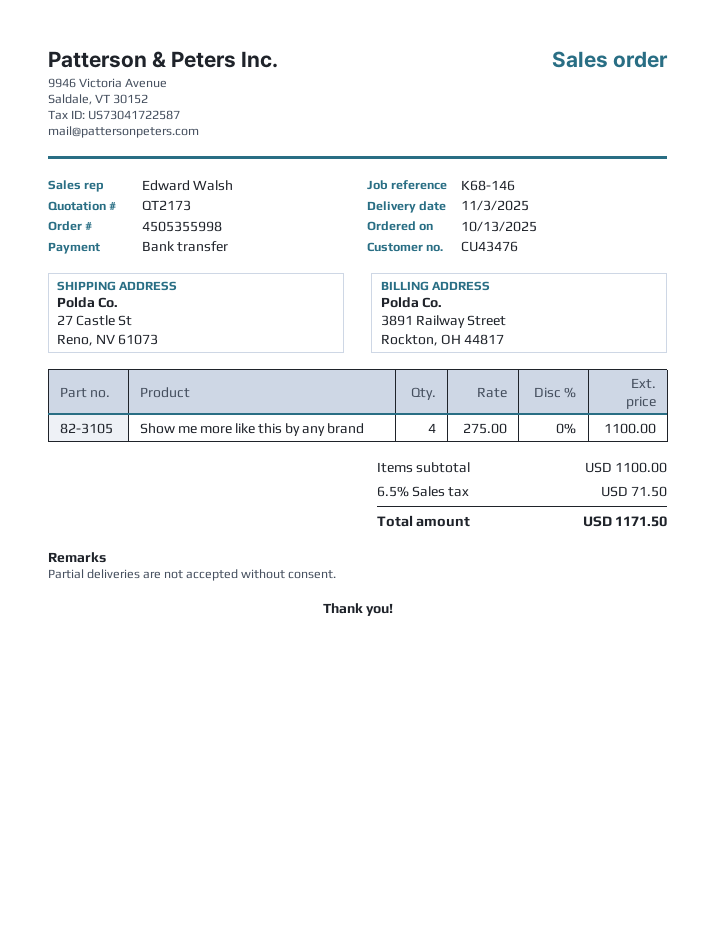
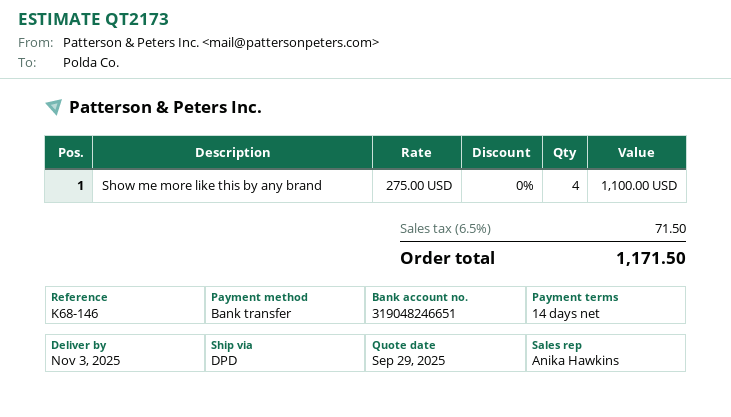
sales rep: Edward Walsh -> Anika Hawkins

